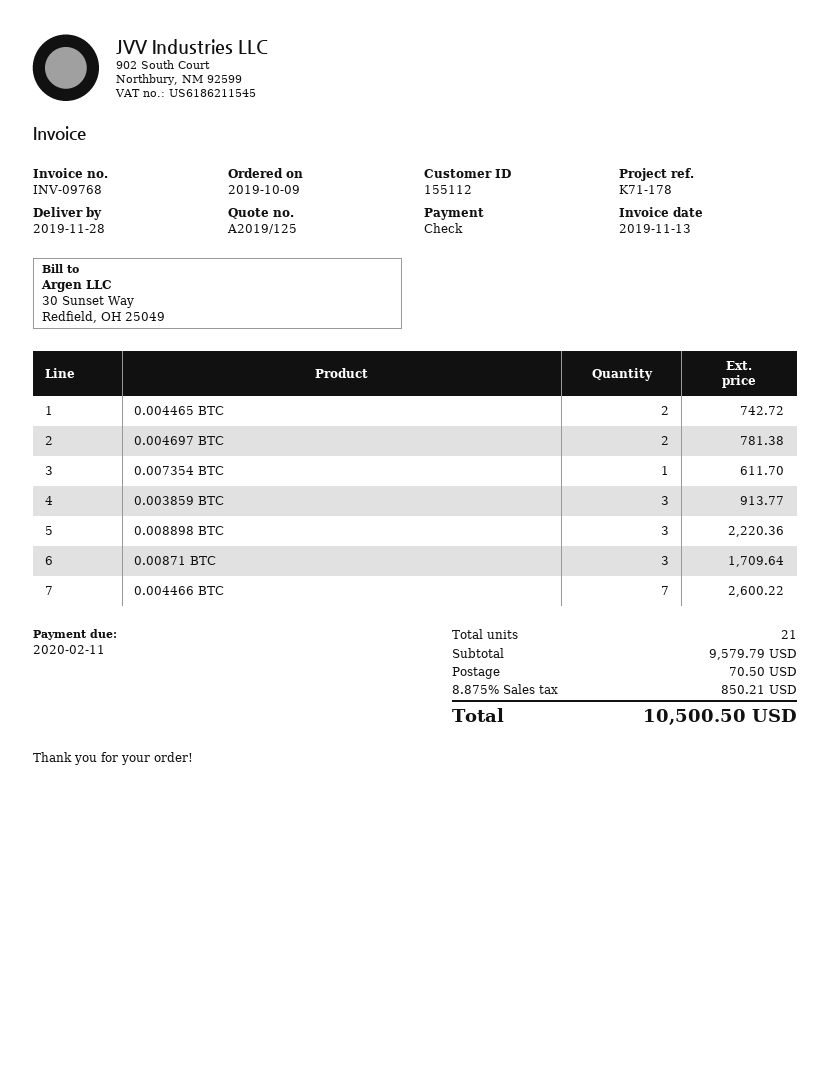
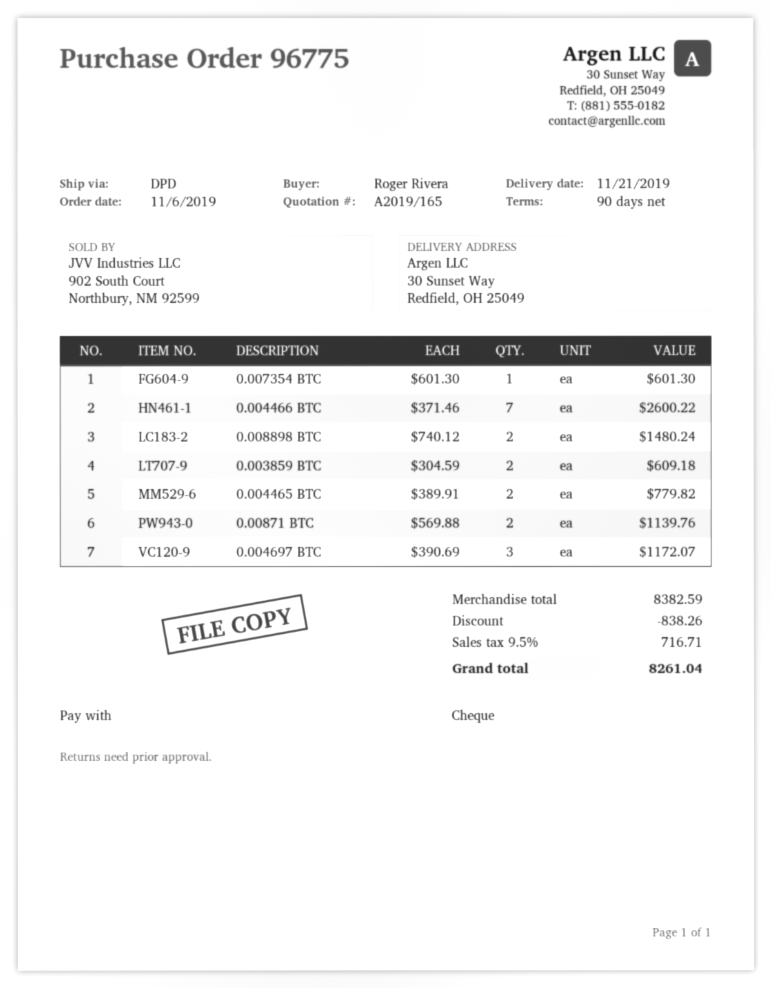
quote number: A2019/125 -> A2019/165
order date: 2019-10-09 -> 2019-11-06
delivery date: 2019-11-28 -> 2019-11-21
0.004465 BTC: 2 for 742.72 -> 2 for 779.82
0.004697 BTC: 2 for 781.38 -> 3 for 1172.07
0.007354 BTC: 1 for 611.70 -> 1 for 601.30
0.003859 BTC: 3 for 913.77 -> 2 for 609.18
0.008898 BTC: 3 for 2220.36 -> 2 for 1480.24
0.00871 BTC: 3 for 1709.64 -> 2 for 1139.76
subtotal: 9579.79 -> 8382.59
discount: none -> 838.26
shipping: 70.50 -> none
tax: 8.875% = 850.21 -> 9.5% = 716.71
total: 10500.50 -> 8261.04

